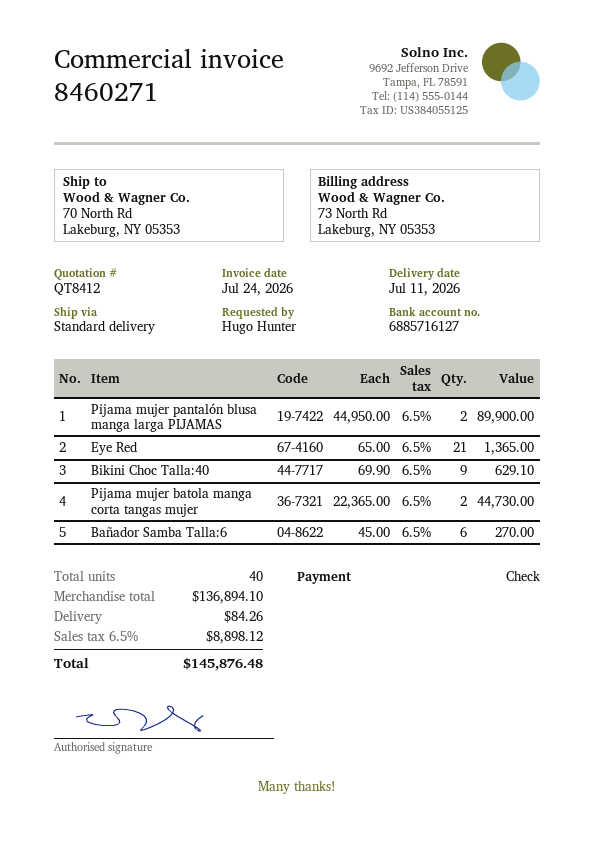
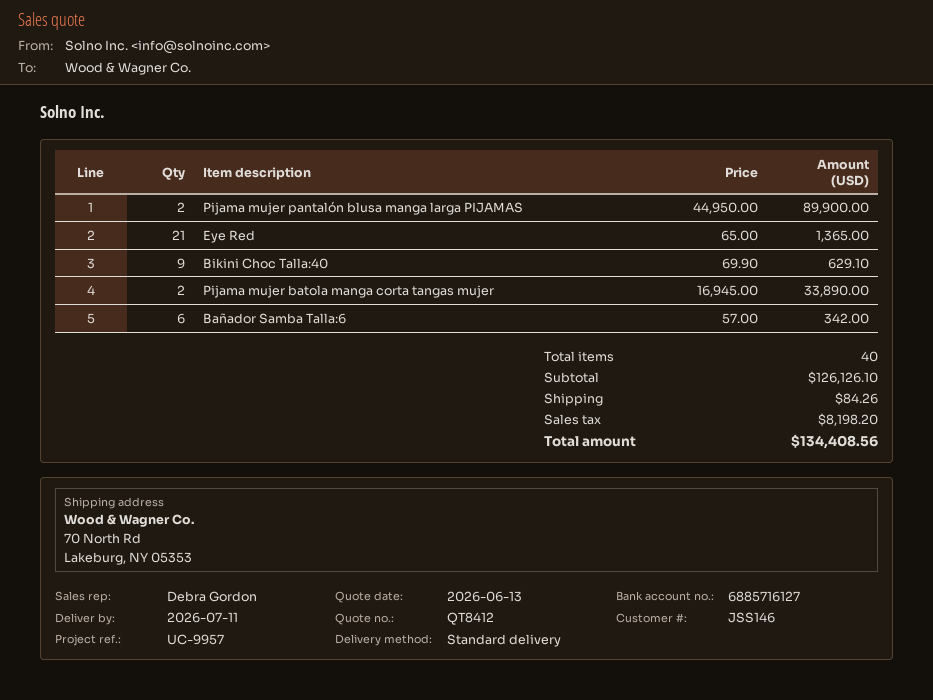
Pijama mujer batola manga corta tangas mujer: 2 x 22365.00 = 44730.00 -> 2 x 16945.00 = 33890.00
Bañador Samba Talla:6: 6 x 45.00 = 270.00 -> 6 x 57.00 = 342.00
subtotal: 136894.10 -> 126126.10
tax: 8898.12 -> 8198.20
total: 145876.48 -> 134408.56

